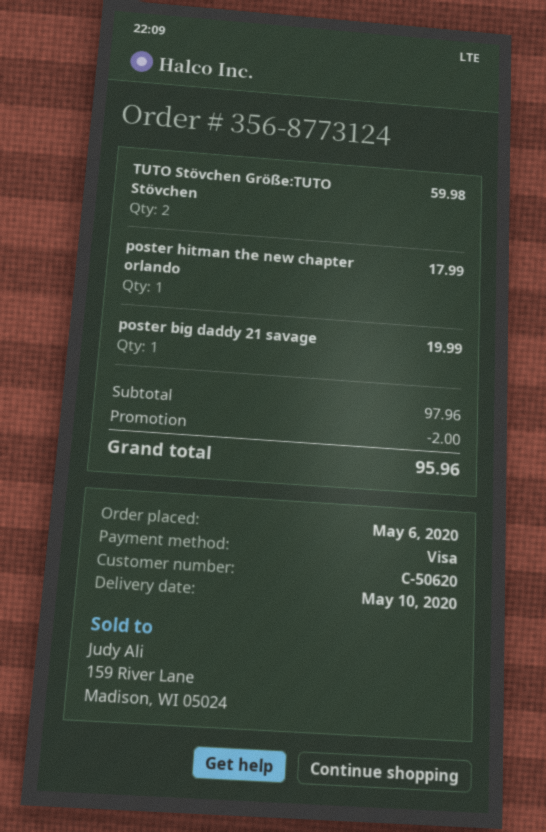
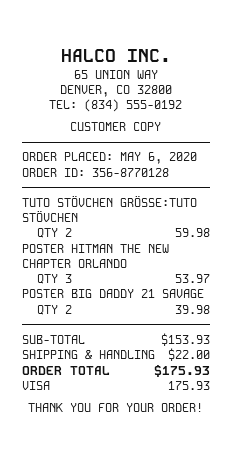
order number: 356-8773124 -> 356-8770128
poster hitman the new chapter orlando: 1 for 17.99 -> 3 for 53.97
poster big daddy 21 savage: 1 for 19.99 -> 2 for 39.98
subtotal: 97.96 -> 153.93
discount: 2.00 -> none
shipping: none -> 22.00
total: 95.96 -> 175.93

